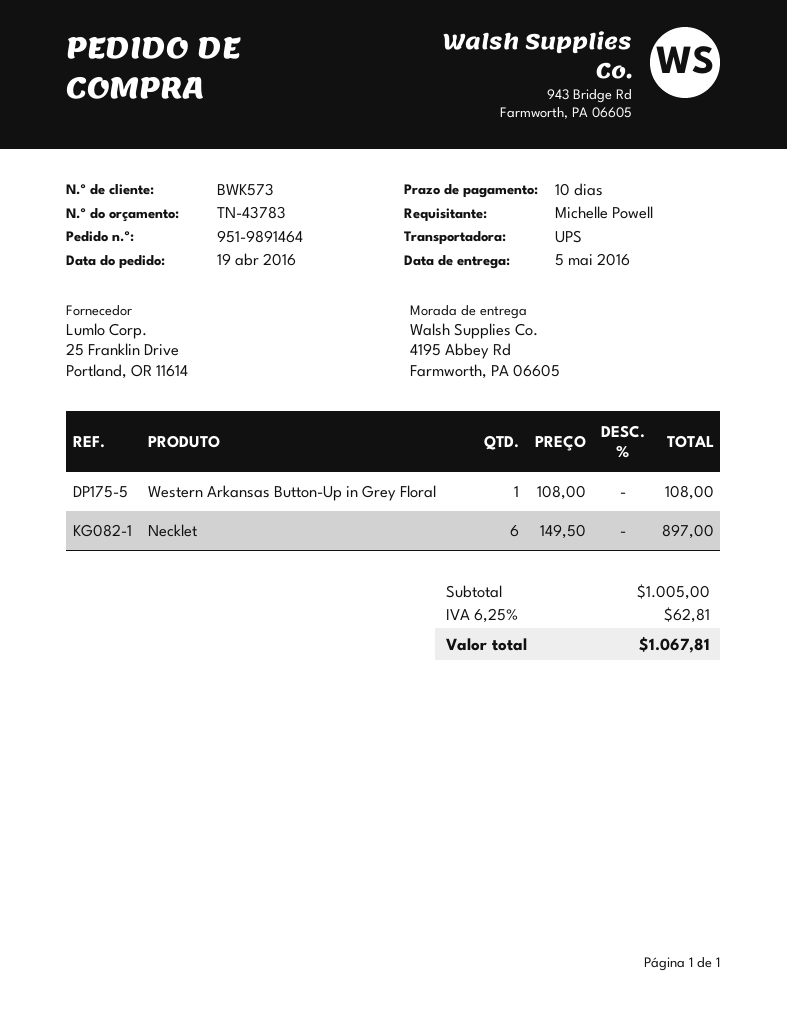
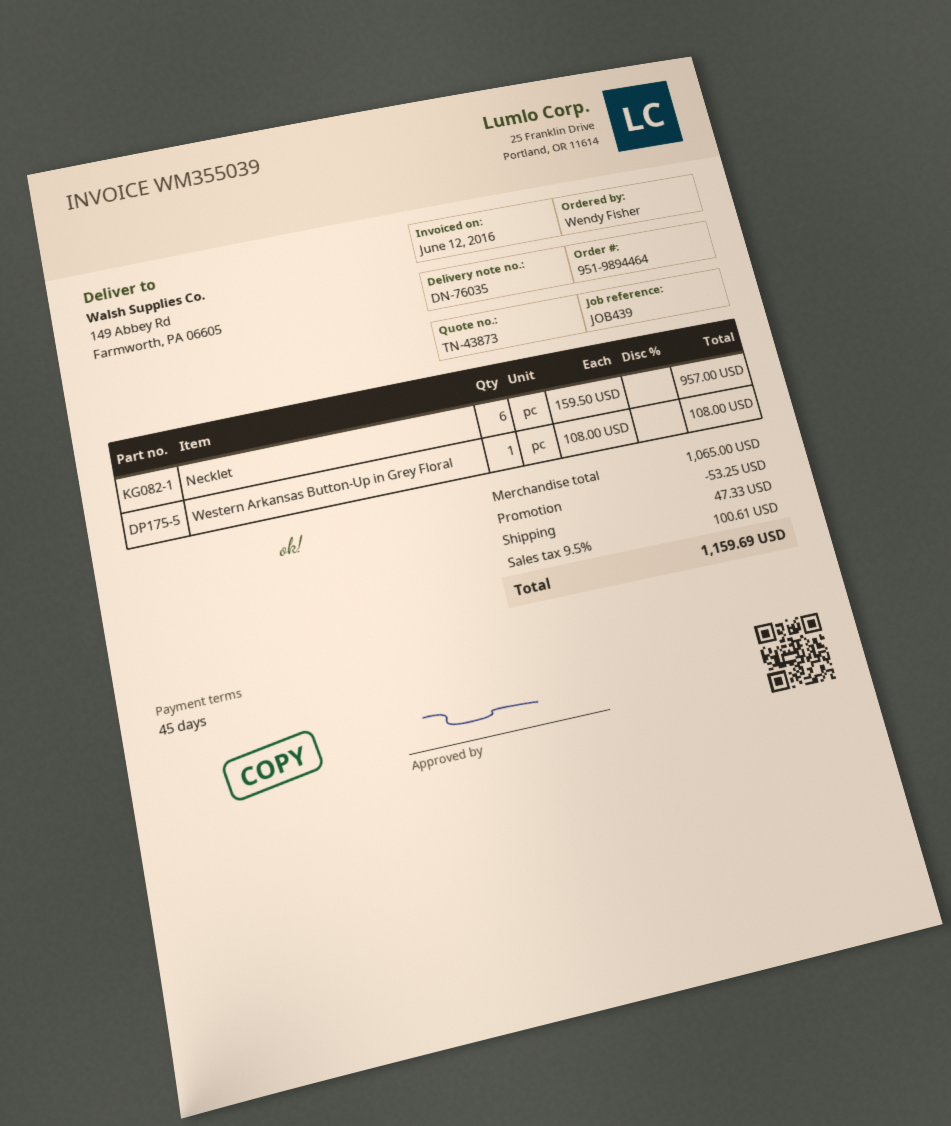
quote number: TN-43783 -> TN-43873
order number: 951-9891464 -> 951-9894464
payment terms: 10 days -> 45 days
ordered by: Michelle Powell -> Wendy Fisher
ship to: 4195 Abbey Rd, Farmworth, PA 06605 -> 149 Abbey Rd, Farmworth, PA 06605
Necklet: 6 x 149.50 = 897.00 -> 6 x 159.50 = 957.00
subtotal: 1005.00 -> 1065.00
discount: none -> 53.25
shipping: none -> 47.33
tax: 6.25% = 62.81 -> 9.5% = 100.61
total: 1067.81 -> 1159.69

